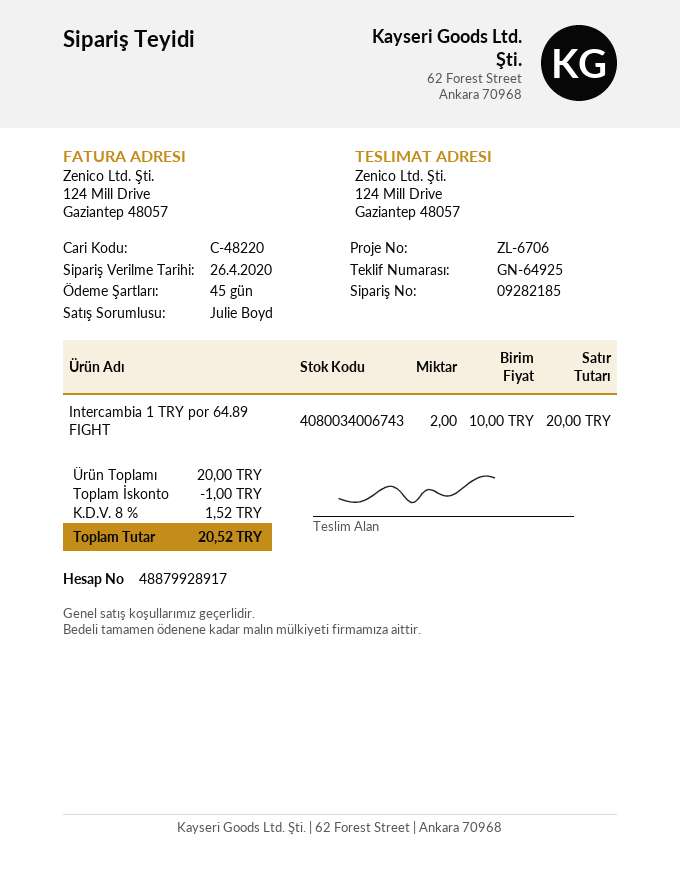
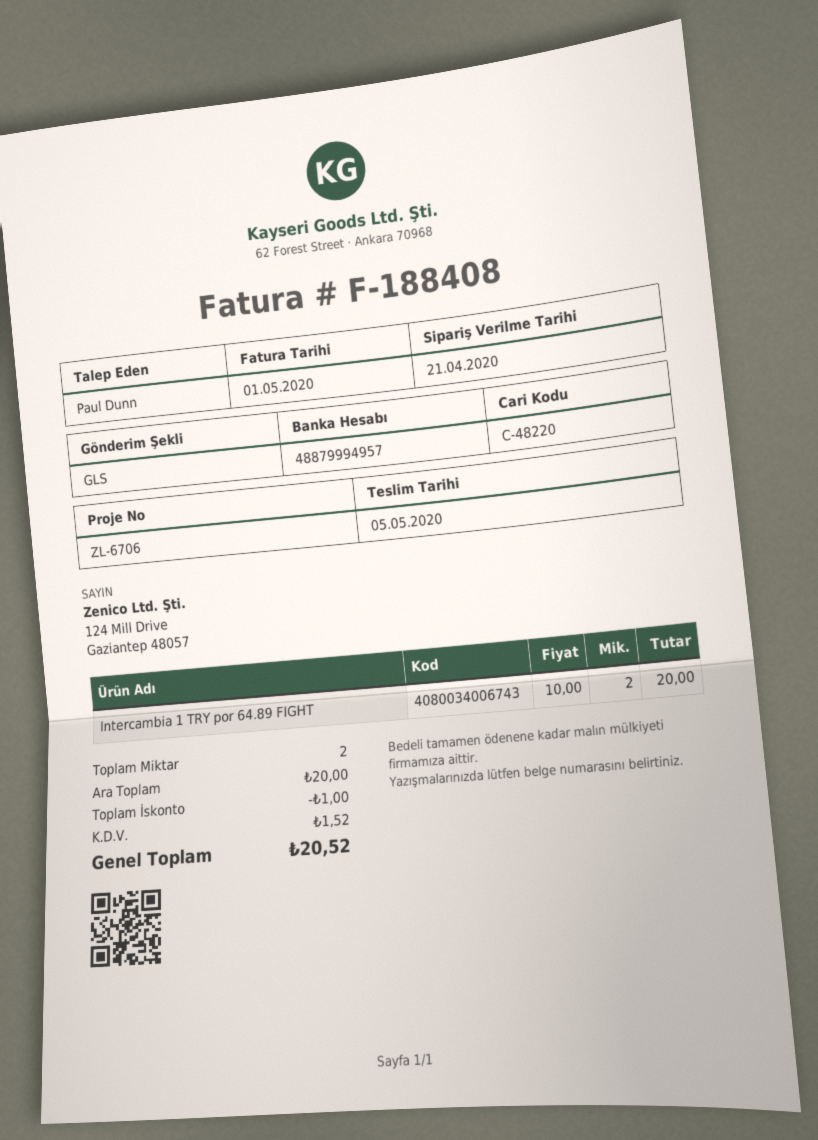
order date: 2020-04-26 -> 2020-04-21
bank account: 48879928917 -> 48879994957

